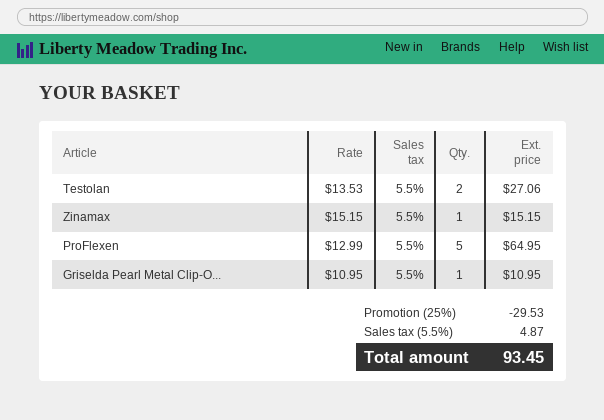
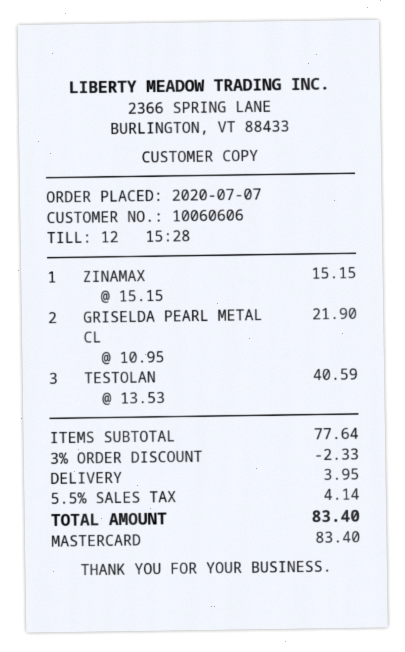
Testolan: 2 x 13.53 = 27.06 -> 3 x 13.53 = 40.59
ProFlexen: 5 x 12.99 = 64.95 -> none
Griselda Pearl Metal Clip-O...: 1 x 10.95 = 10.95 -> 2 x 10.95 = 21.90
discount: 25% = 29.53 -> 3% = 2.33
shipping: none -> 3.95
tax: 5.5% = 4.87 -> 5.5% = 4.14
total: 93.45 -> 83.40

